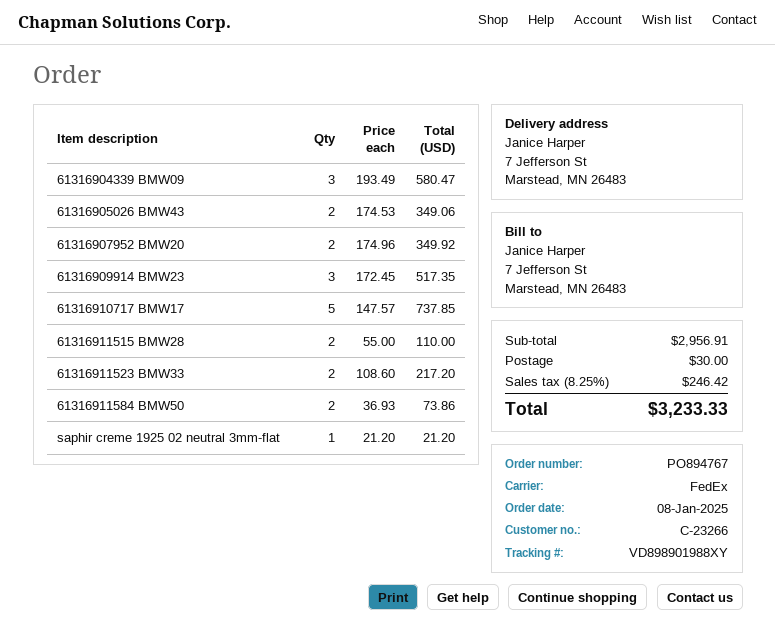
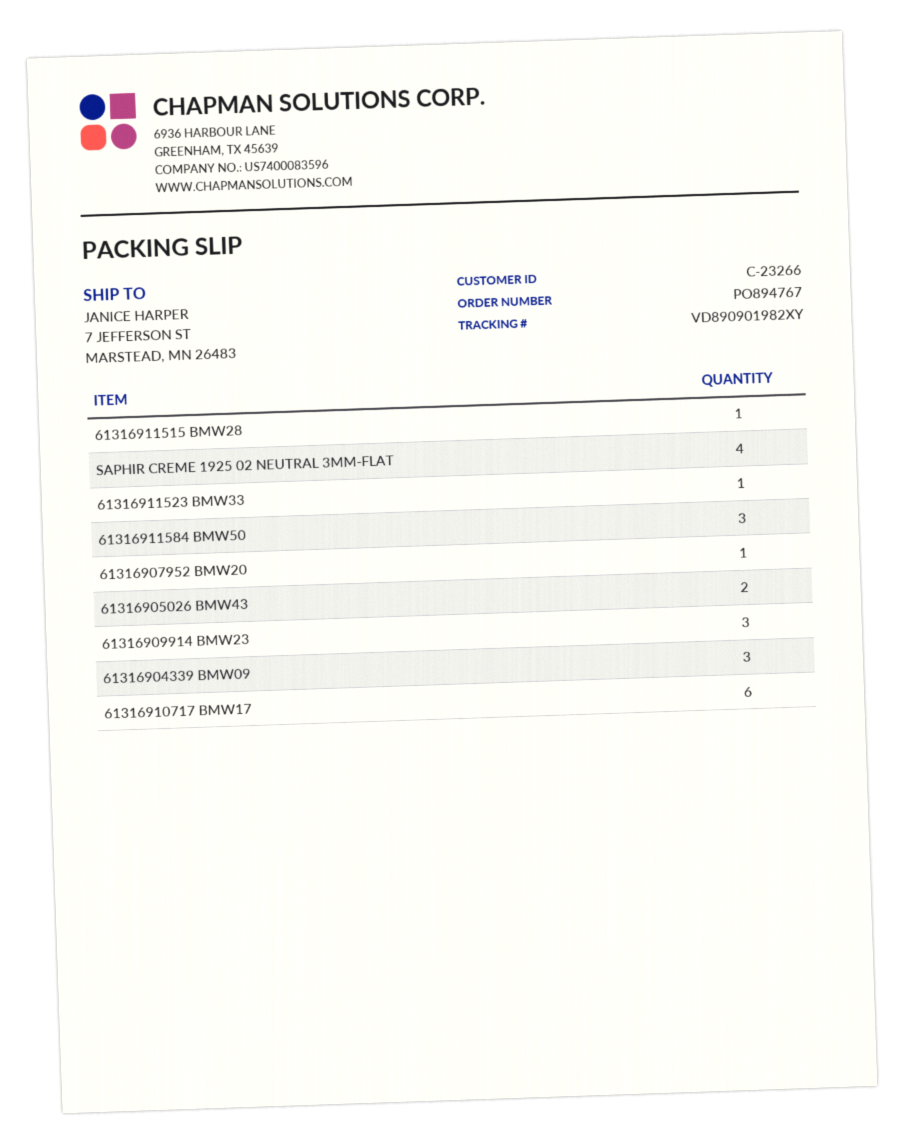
tracking number: VD898901988XY -> VD890901982XY
61316907952 BMW20: 2 -> 1
61316910717 BMW17: 5 -> 6
61316911515 BMW28: 2 -> 1
61316911523 BMW33: 2 -> 1
61316911584 BMW50: 2 -> 3
saphir creme 1925 02 neutral 3mm-flat: 1 -> 4

